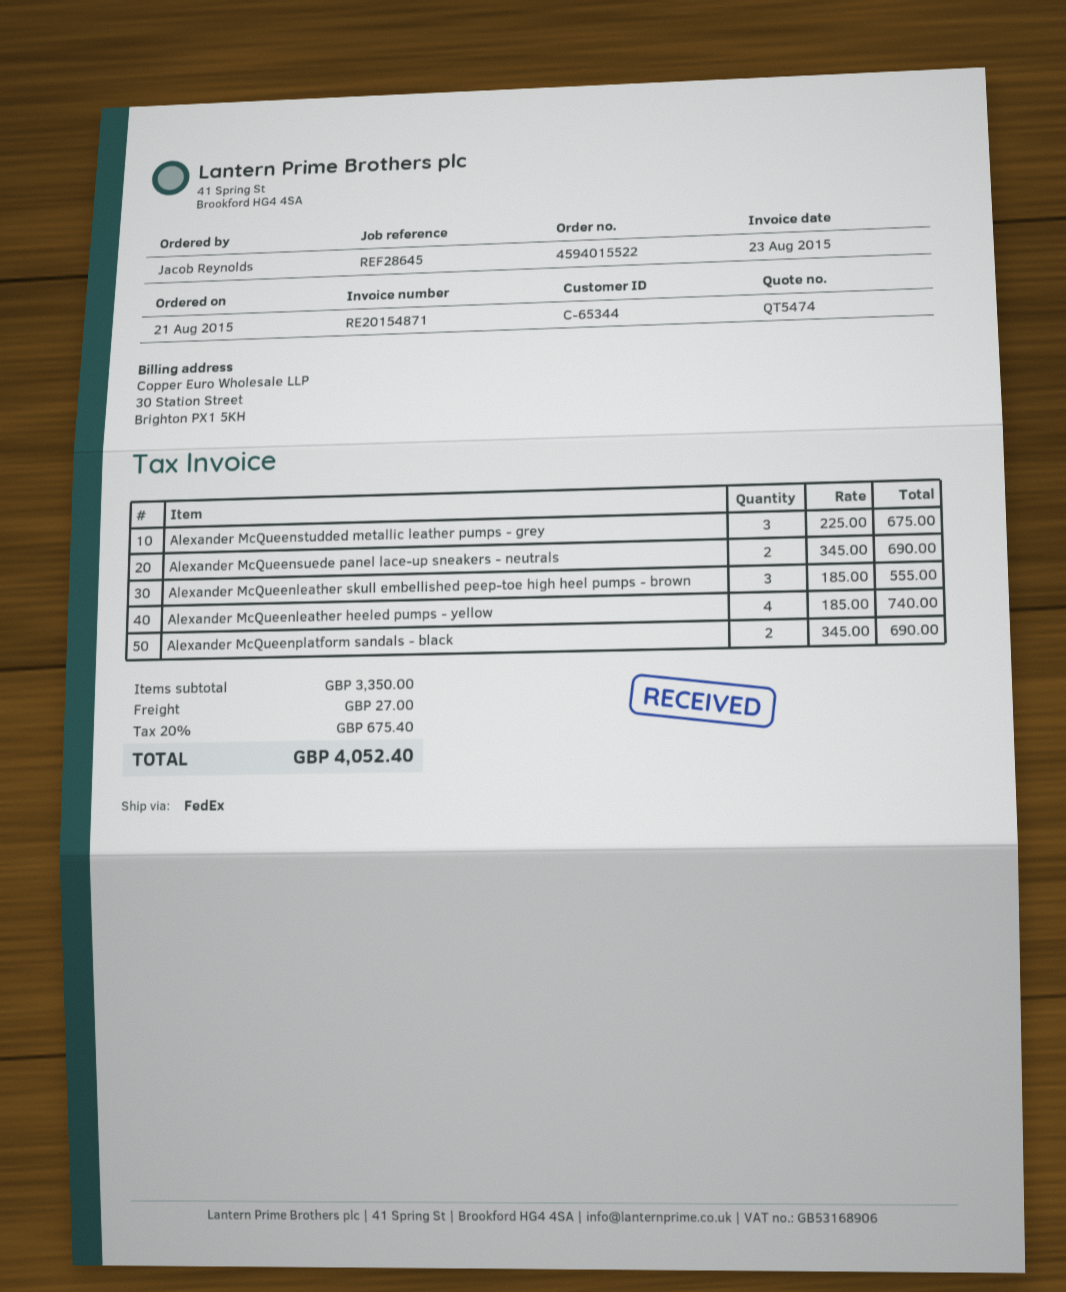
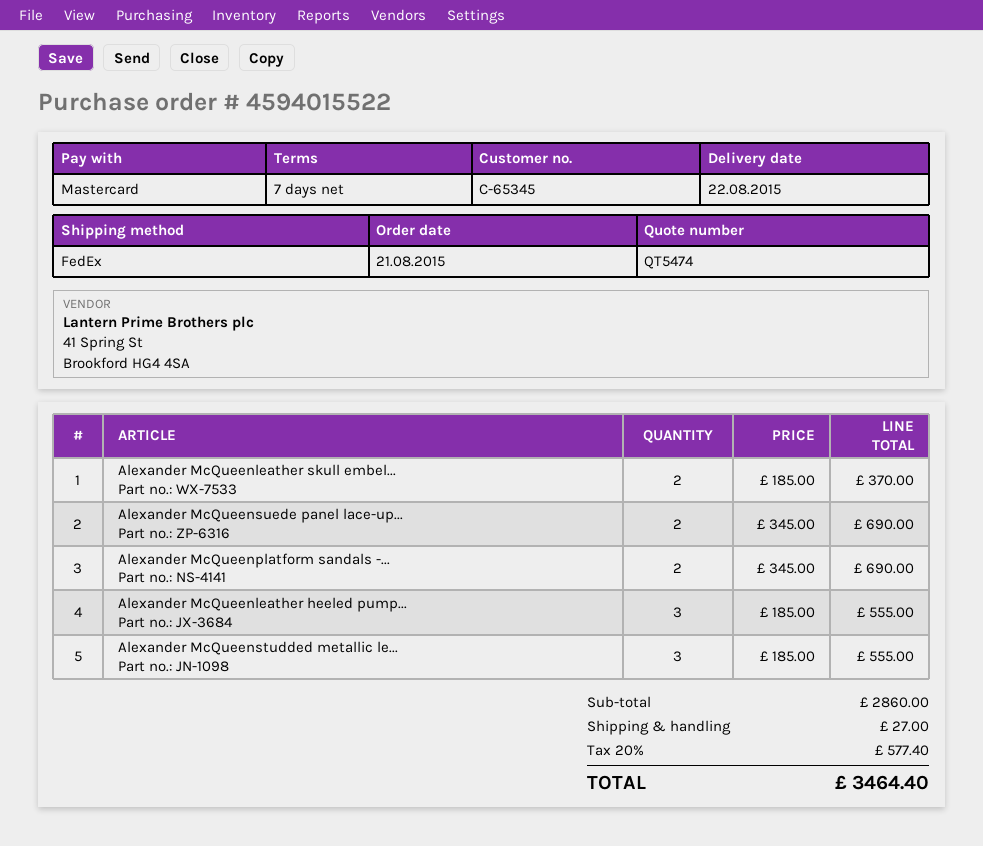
customer number: C-65344 -> C-65345
Alexander McQueenstudded metallic leather pumps - grey: 3 x 225.00 = 675.00 -> 3 x 185.00 = 555.00
Alexander McQueenleather skull embellished peep-toe high heel pumps - brown: 3 x 185.00 = 555.00 -> 2 x 185.00 = 370.00
Alexander McQueenleather heeled pumps - yellow: 4 x 185.00 = 740.00 -> 3 x 185.00 = 555.00
subtotal: 3350.00 -> 2860.00
tax: 20% = 675.40 -> 20% = 577.40
total: 4052.40 -> 3464.40

